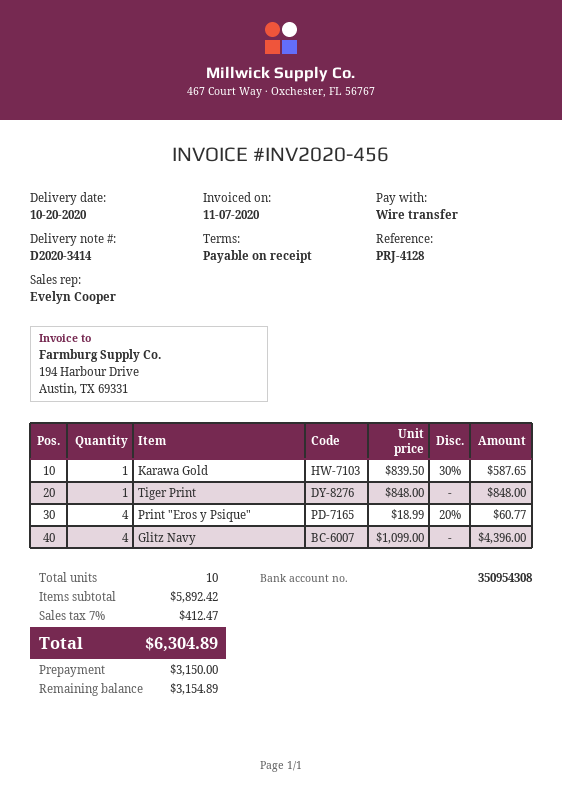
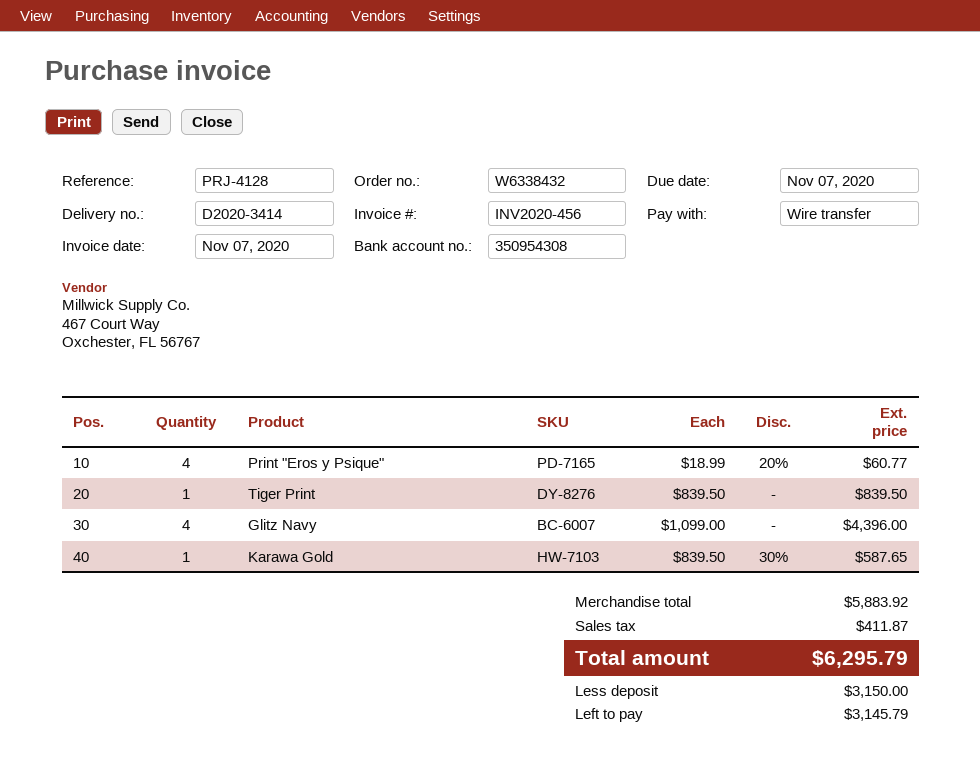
Tiger Print: 1 x 848.00 = 848.00 -> 1 x 839.50 = 839.50
subtotal: 5892.42 -> 5883.92
tax: 412.47 -> 411.87
total: 6304.89 -> 6295.79
balance: 3154.89 -> 3145.79

